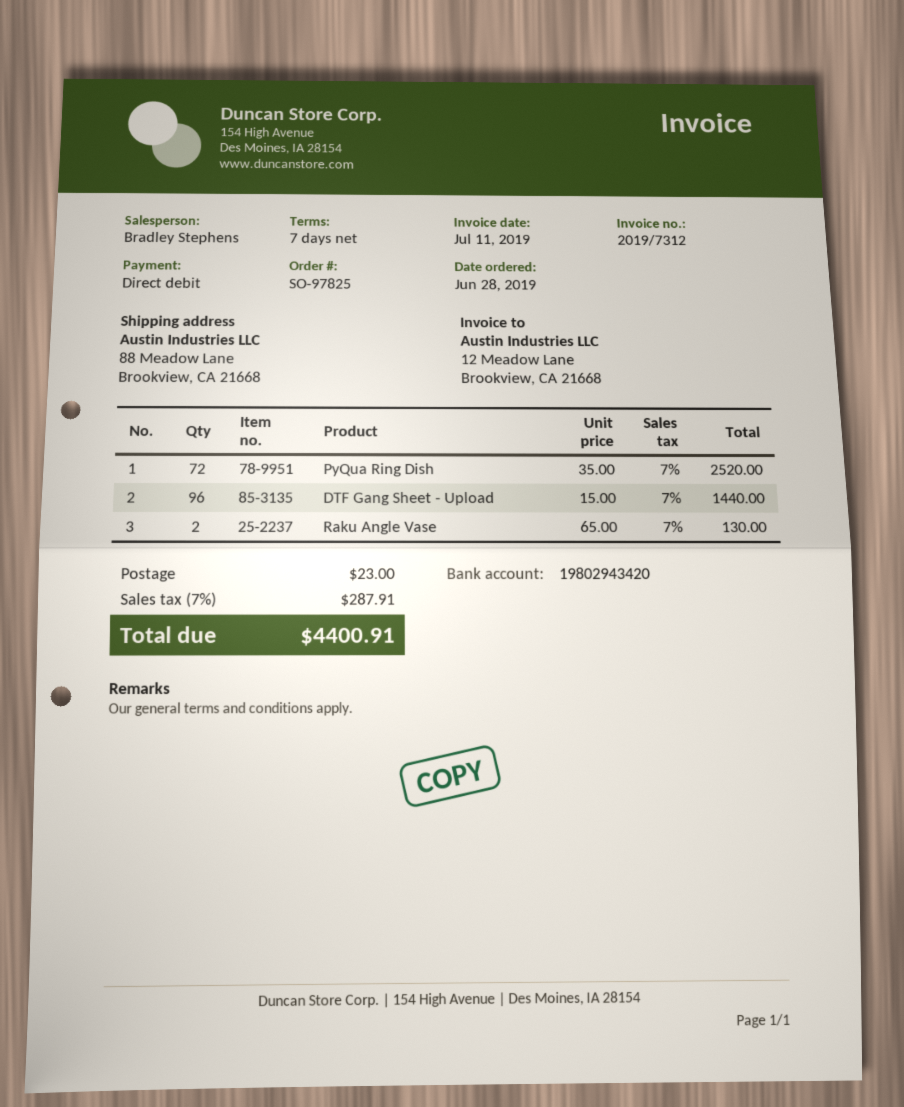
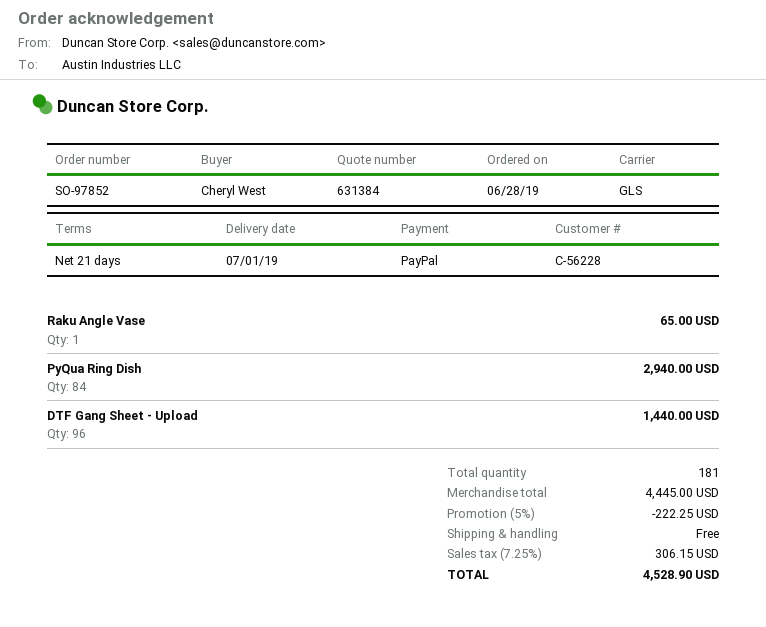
order number: SO-97825 -> SO-97852
payment terms: 7 days -> 21 days
payment method: direct debit -> PayPal
PyQua Ring Dish: 72 for 2520.00 -> 84 for 2940.00
Raku Angle Vase: 2 for 130.00 -> 1 for 65.00
discount: none -> 5% = 222.25
shipping: 23.00 -> 0.00
tax: 7% = 287.91 -> 7.25% = 306.15
total: 4400.91 -> 4528.90

